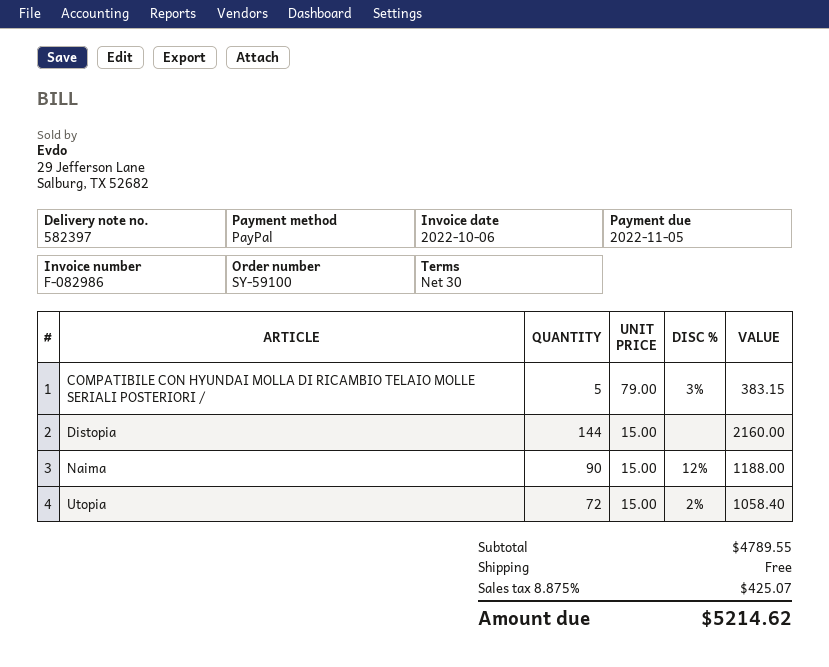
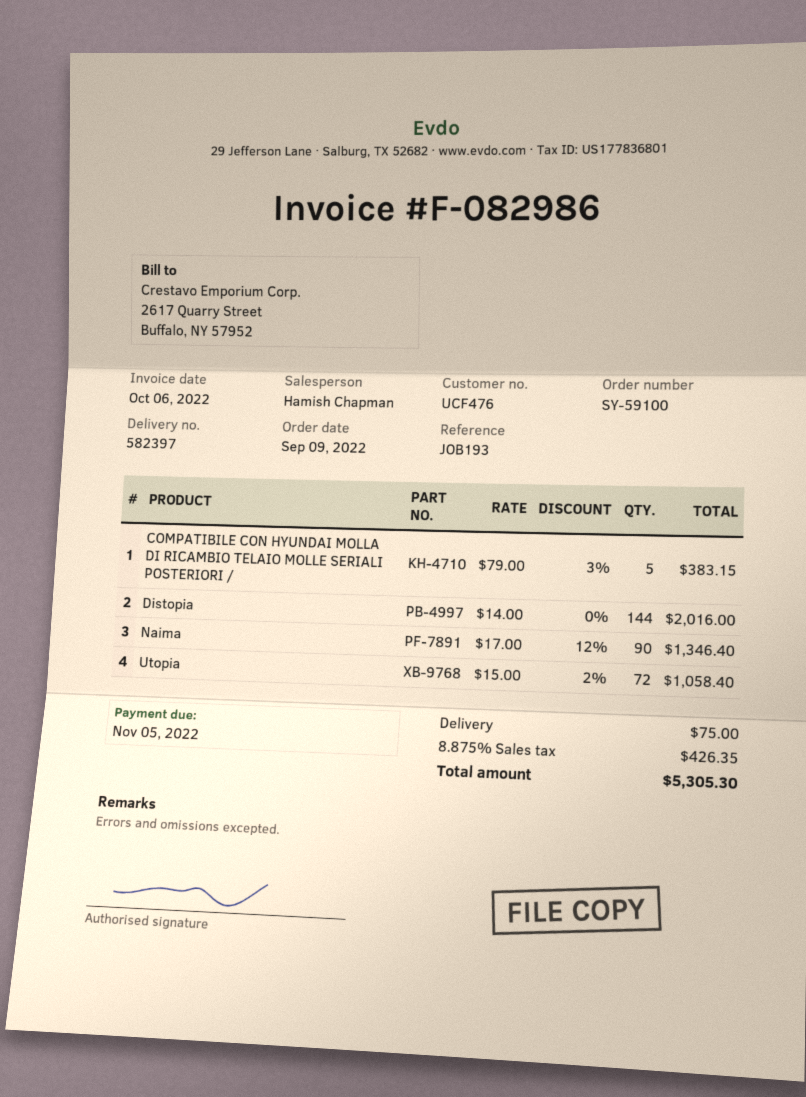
Distopia: 144 x 15.00 = 2160.00 -> 144 x 14.00 = 2016.00
Naima: 90 x 15.00 - 12% = 1188.00 -> 90 x 17.00 - 12% = 1346.40
shipping: 0.00 -> 75.00
tax: 8.875% = 425.07 -> 8.875% = 426.35
total: 5214.62 -> 5305.30

